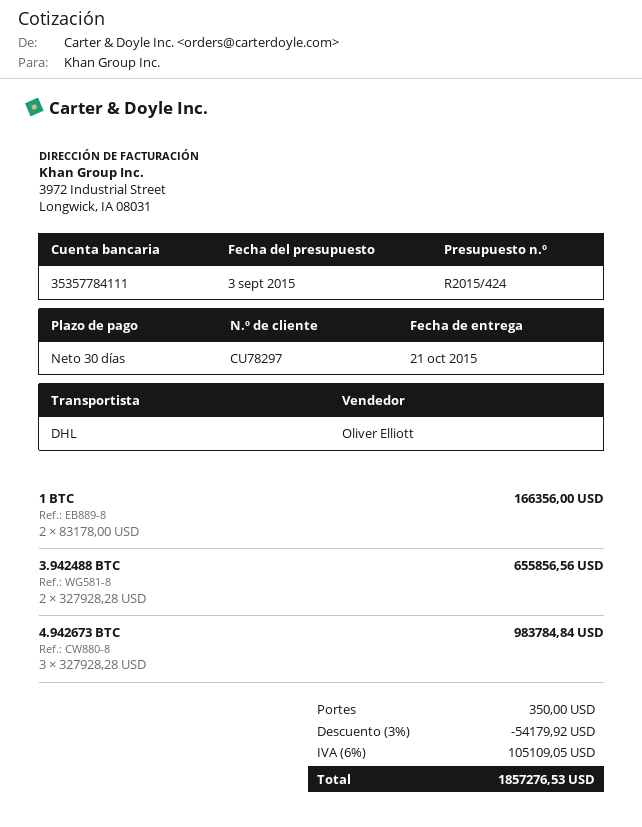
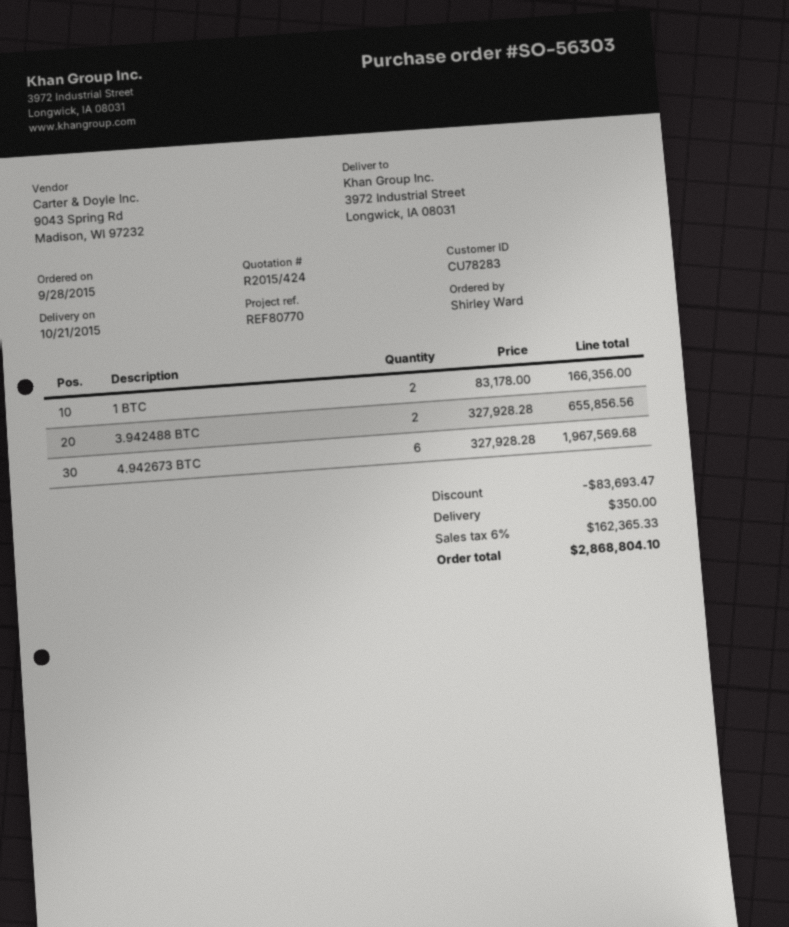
customer number: CU78297 -> CU78283
4.942673 BTC: 3 x 327928.28 = 983784.84 -> 6 x 327928.28 = 1967569.68
discount: 54179.92 -> 83693.47
tax: 6% = 105109.05 -> 6% = 162365.33
total: 1857276.53 -> 2868804.10

